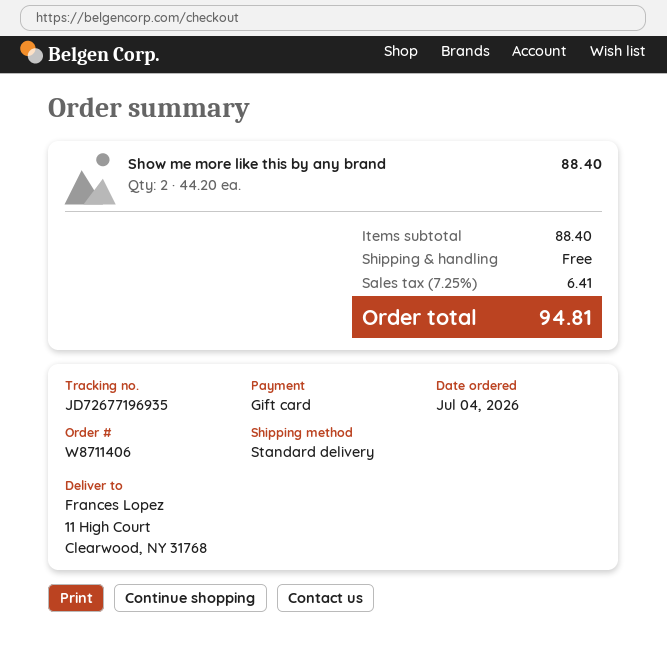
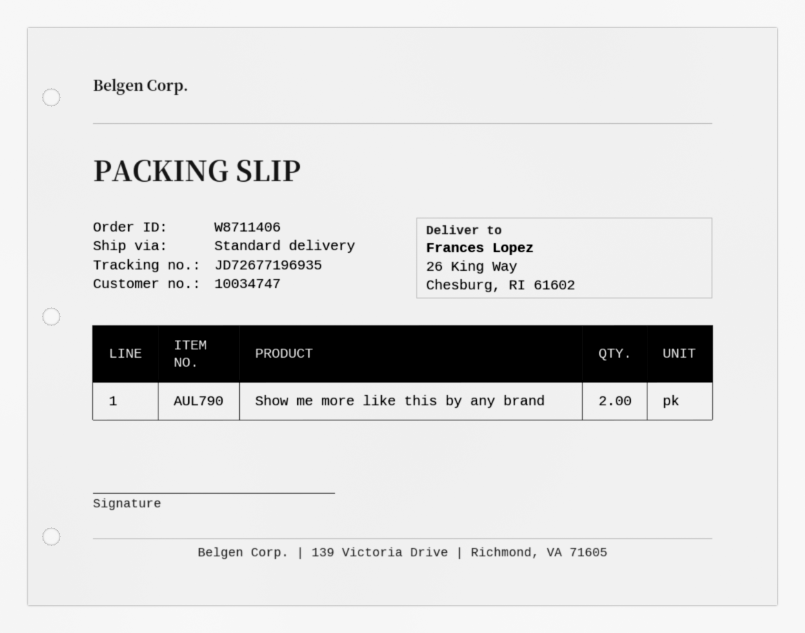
ship to: 11 High Court, Clearwood, NY 31768 -> 26 King Way, Chesburg, RI 61602

